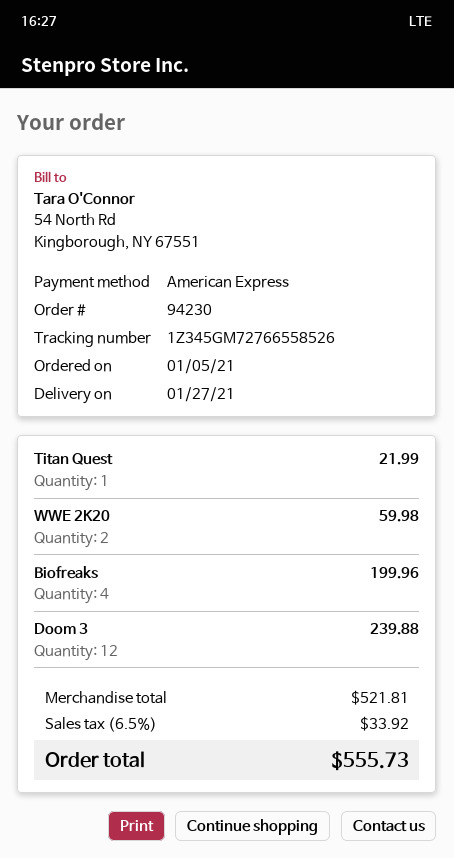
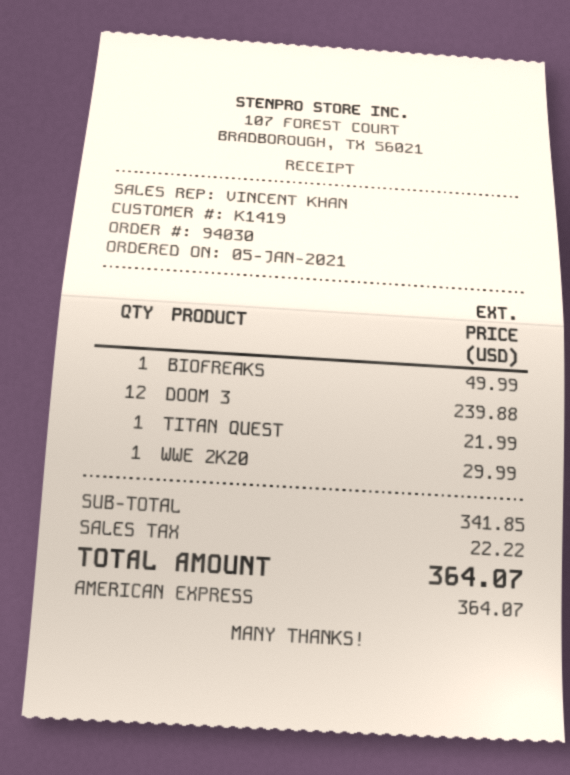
order number: 94230 -> 94030
WWE 2K20: 2 for 59.98 -> 1 for 29.99
Biofreaks: 4 for 199.96 -> 1 for 49.99
subtotal: 521.81 -> 341.85
tax: 33.92 -> 22.22
total: 555.73 -> 364.07

